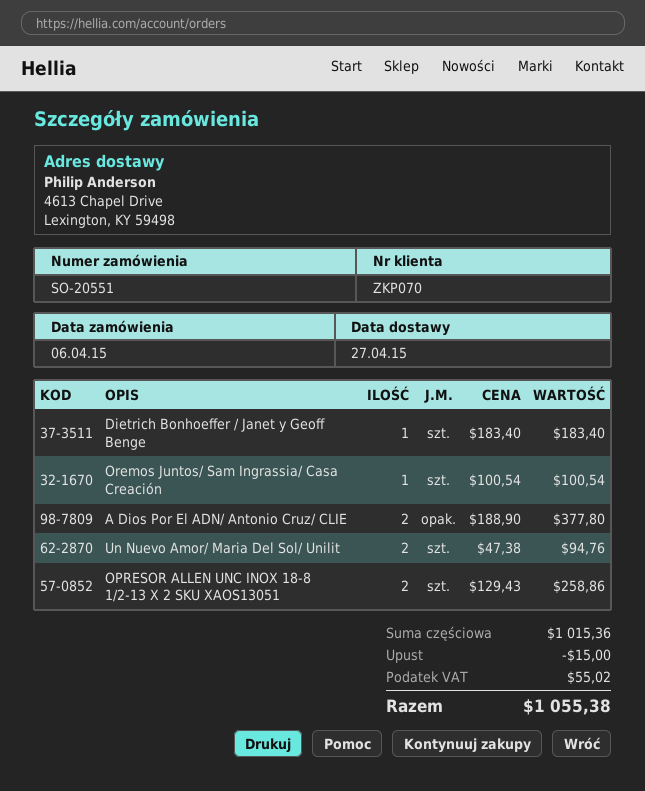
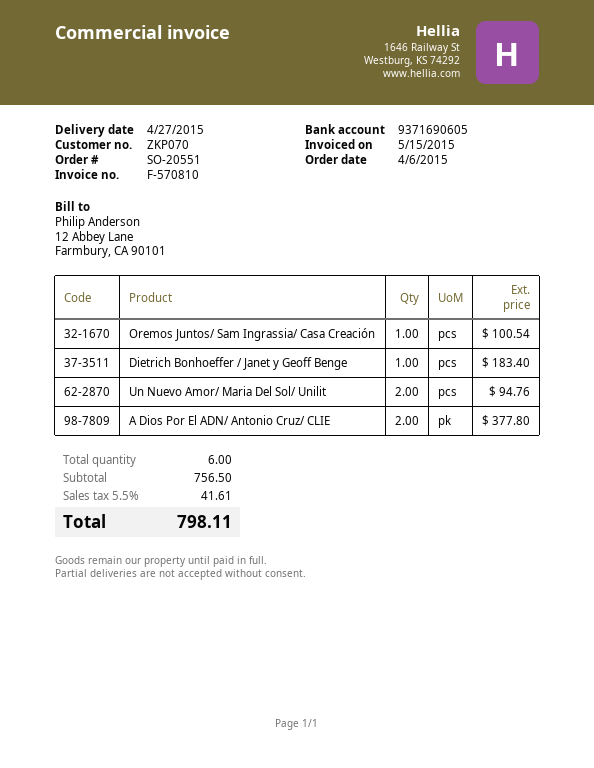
OPRESOR ALLEN UNC INOX 18-8 1/2-13 X 2 SKU XAOS13051: 2 for 258.86 -> none
subtotal: 1015.36 -> 756.50
discount: 15.00 -> none
tax: 55.02 -> 41.61
total: 1055.38 -> 798.11

